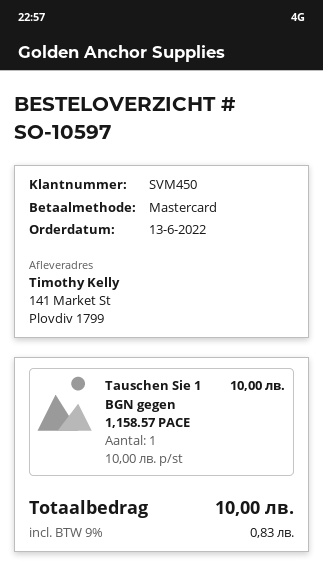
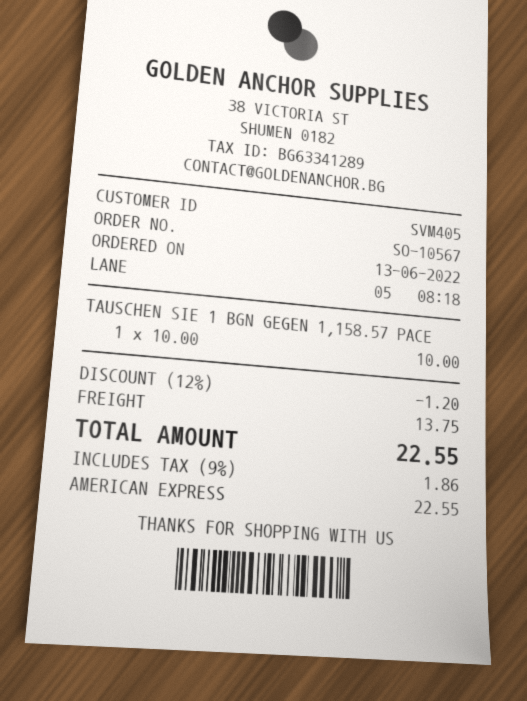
order number: SO-10597 -> SO-10567
customer number: SVM450 -> SVM405
payment method: Mastercard -> American Express
discount: none -> 12% = 1.20
shipping: none -> 13.75
tax: 9% = 0.83 -> 9% = 1.86
total: 10.00 -> 22.55

